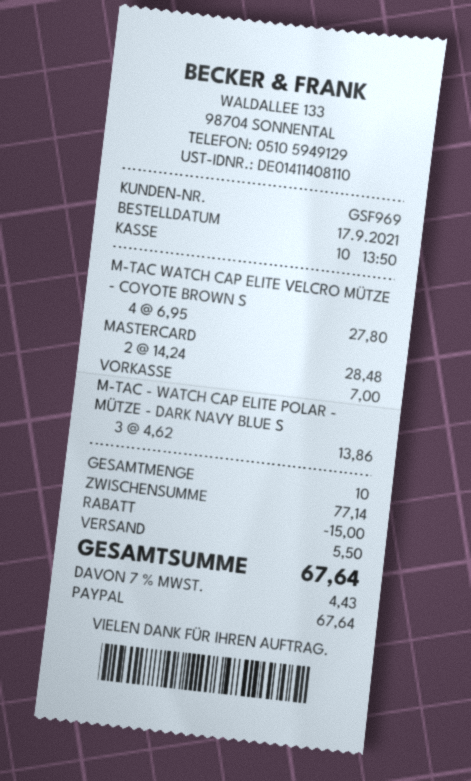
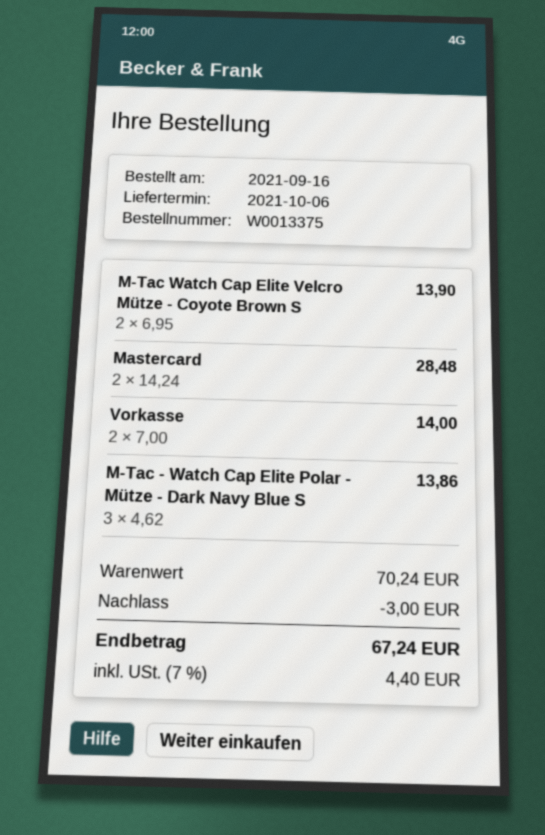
order date: 2021-09-17 -> 2021-09-16
M-TAC WATCH CAP ELITE VELCRO MÜTZE - COYOTE BROWN S: 4 x 6.95 = 27.80 -> 2 x 6.95 = 13.90
VORKASSE: 1 x 7.00 = 7.00 -> 2 x 7.00 = 14.00
subtotal: 77.14 -> 70.24
discount: 15.00 -> 3.00
shipping: 5.50 -> none
tax: 7% = 4.43 -> 7% = 4.40
total: 67.64 -> 67.24

